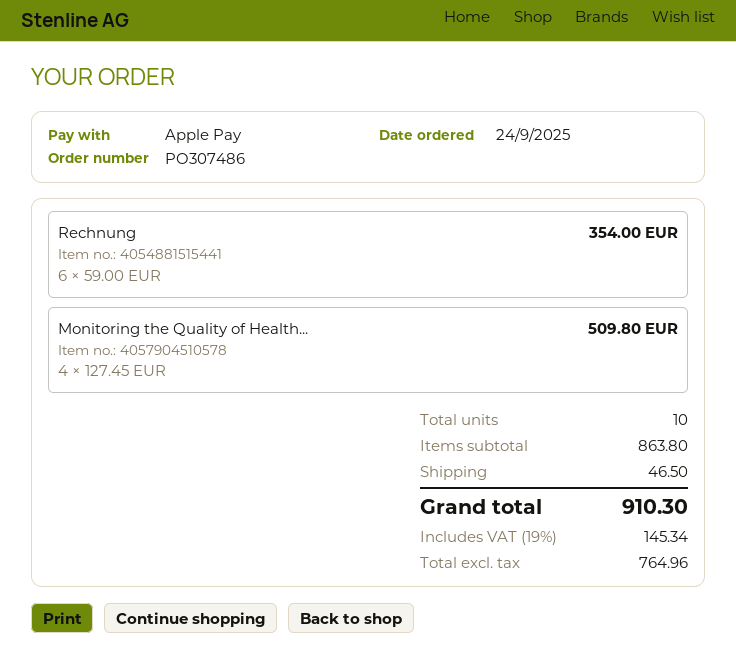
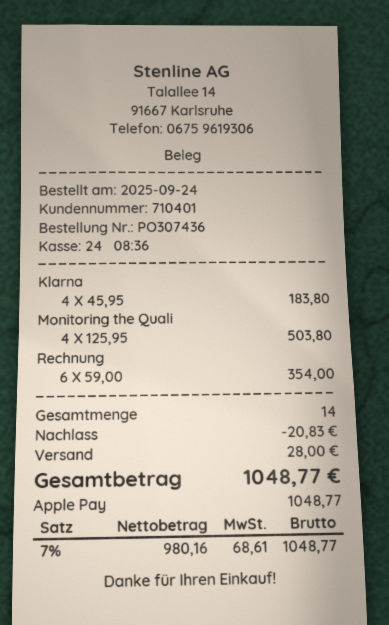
order number: PO307486 -> PO307436
Monitoring the Quality of Health...: 4 x 127.45 = 509.80 -> 4 x 125.95 = 503.80
Klarna: none -> 4 x 45.95 = 183.80
total quantity: 10 -> 14
discount: none -> 20.83
shipping: 46.50 -> 28.00
net: 764.96 -> 980.16
tax: 19% = 145.34 -> 7% = 68.61
total: 910.30 -> 1048.77

